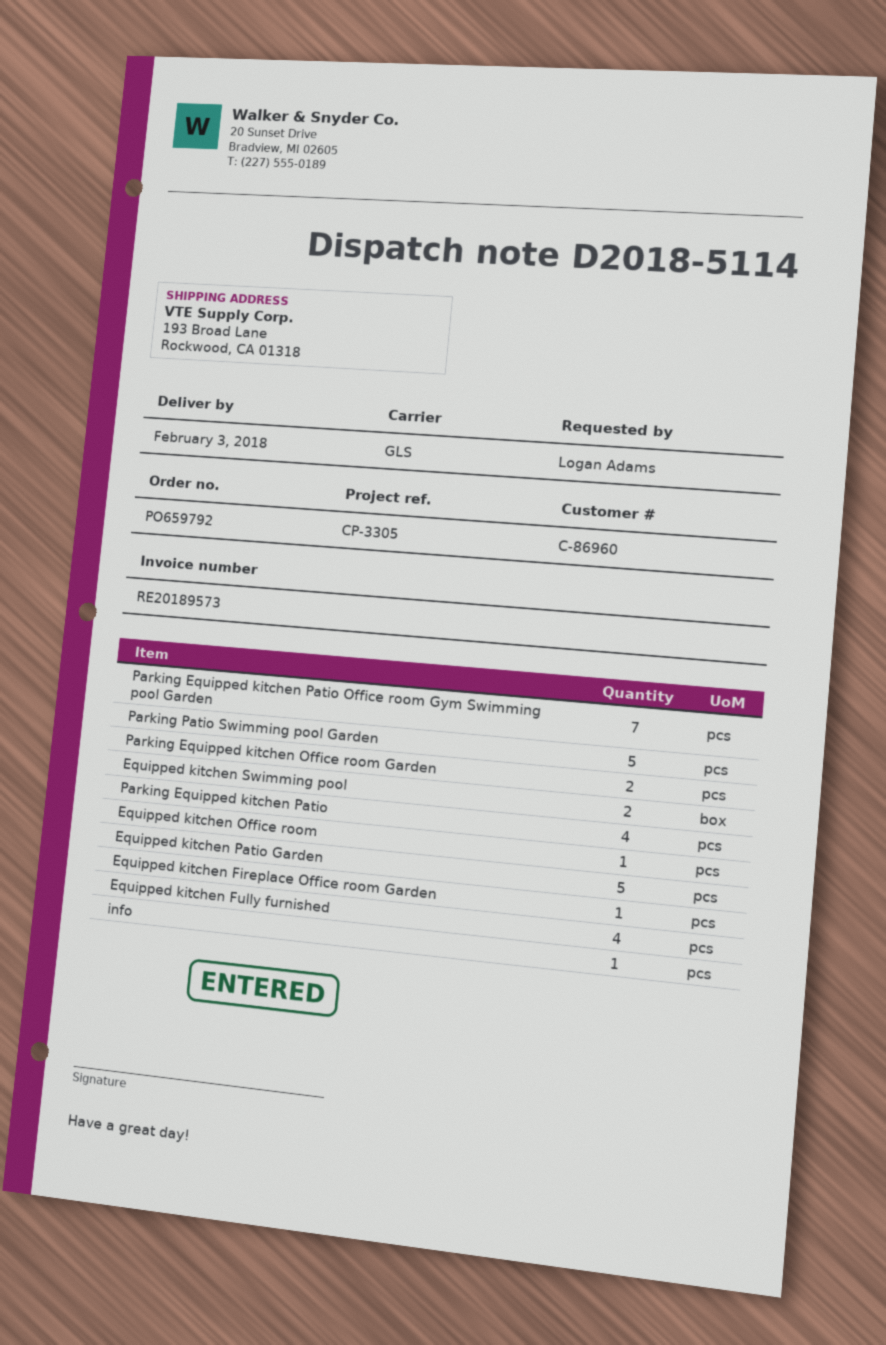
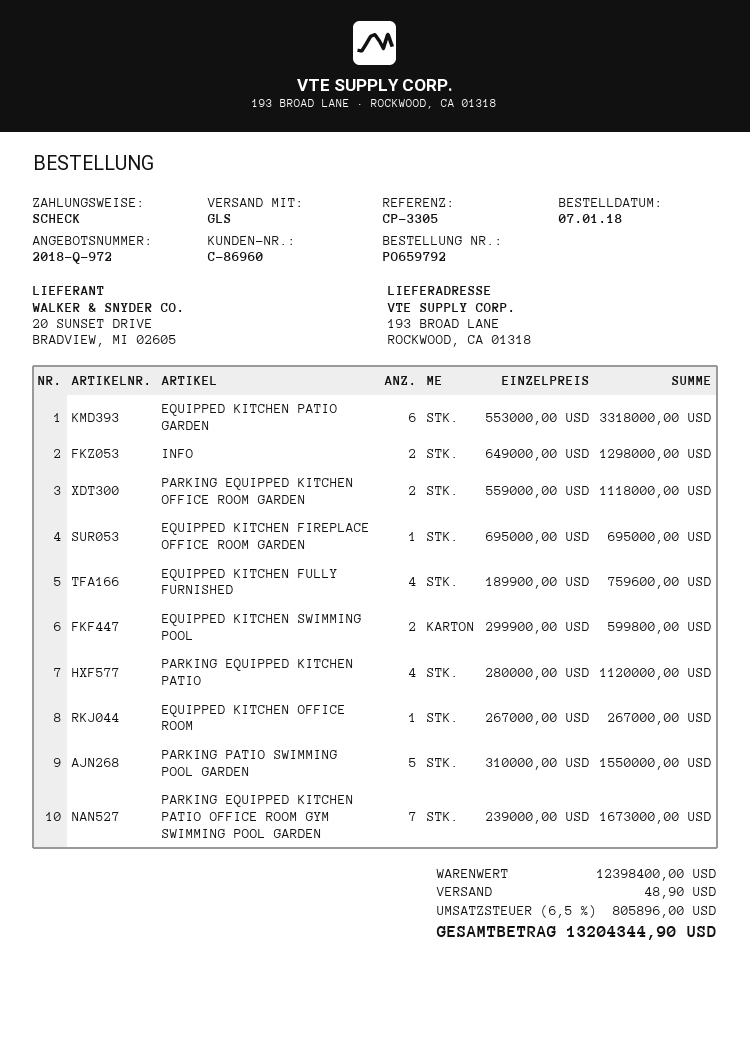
Equipped kitchen Patio Garden: 5 -> 6
info: 1 -> 2

